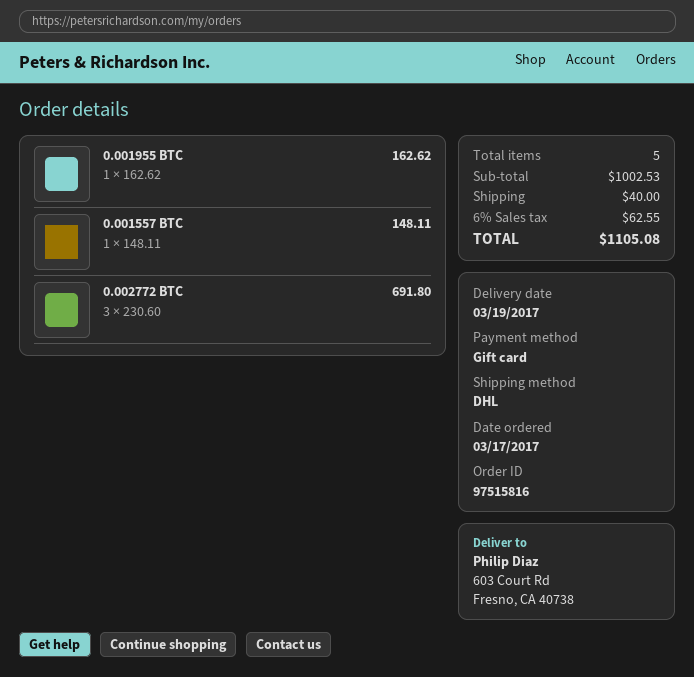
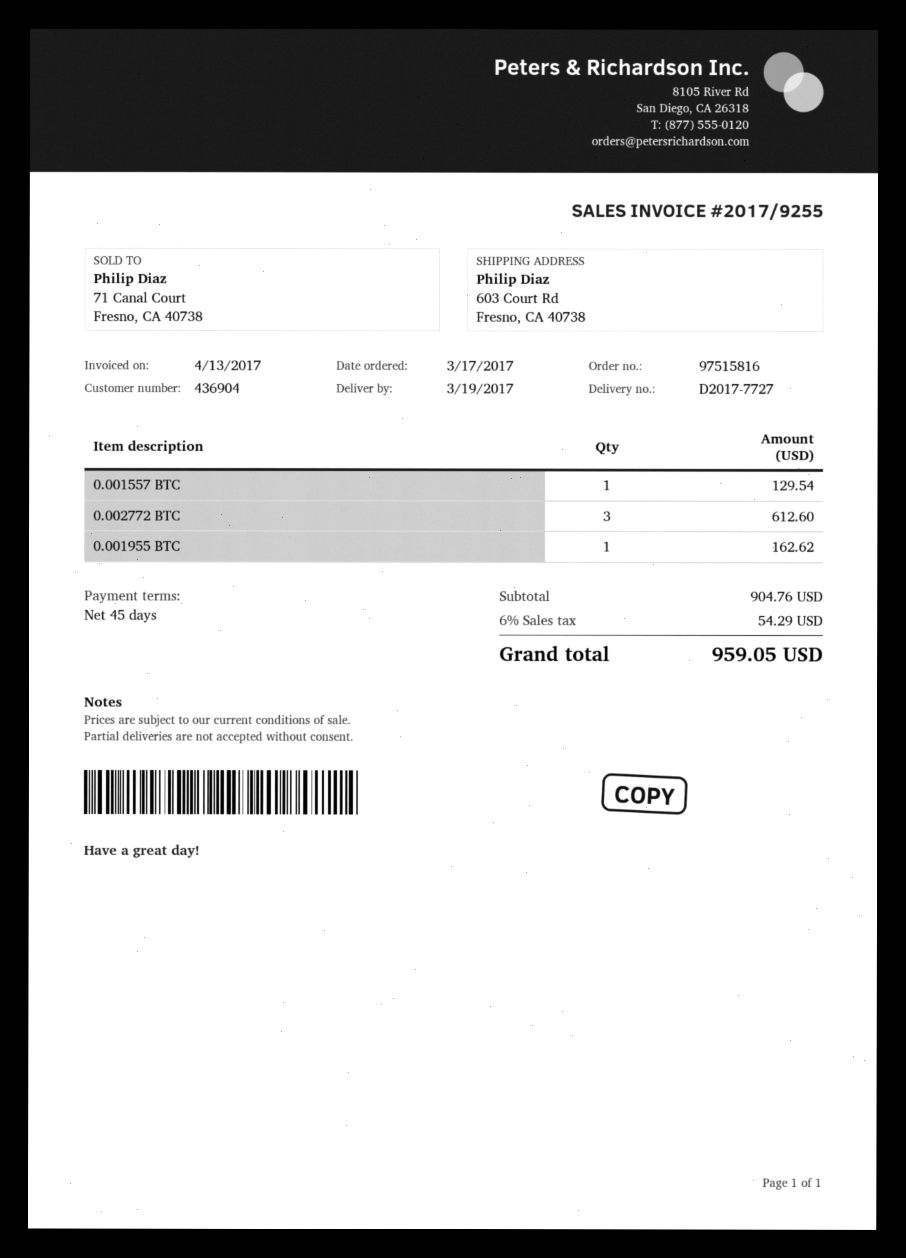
0.001557 BTC: 1 for 148.11 -> 1 for 129.54
0.002772 BTC: 3 for 691.80 -> 3 for 612.60
subtotal: 1002.53 -> 904.76
shipping: 40.00 -> none
tax: 6% = 62.55 -> 6% = 54.29
total: 1105.08 -> 959.05

